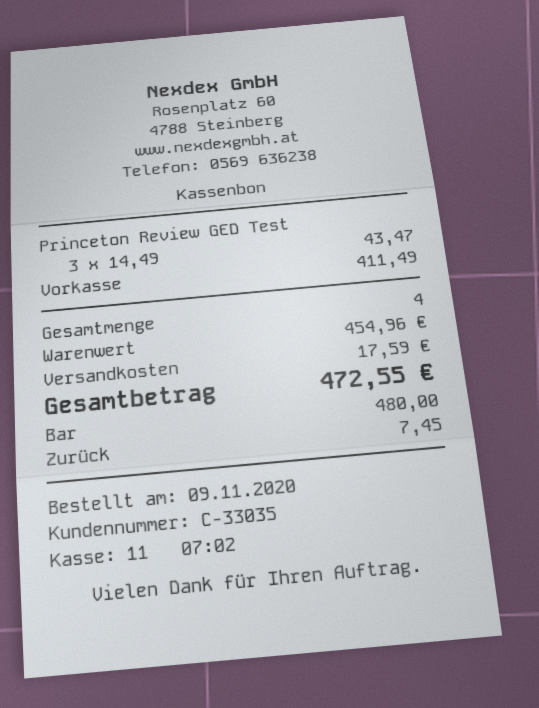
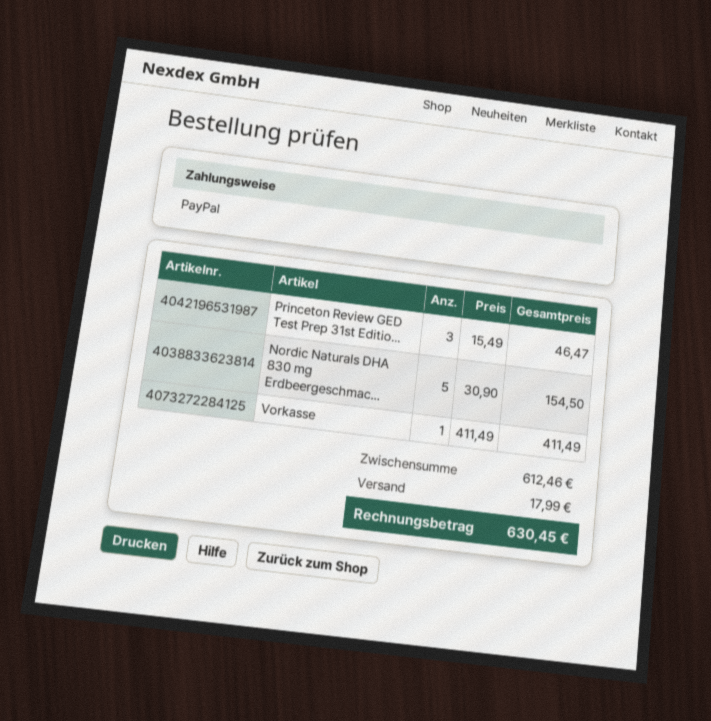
payment method: cash -> PayPal
Princeton Review GED Test: 3 x 14.49 = 43.47 -> 3 x 15.49 = 46.47
Nordic Naturals DHA 830 mg Erdbeergeschmac...: none -> 5 x 30.90 = 154.50
subtotal: 454.96 -> 612.46
shipping: 17.59 -> 17.99
total: 472.55 -> 630.45

